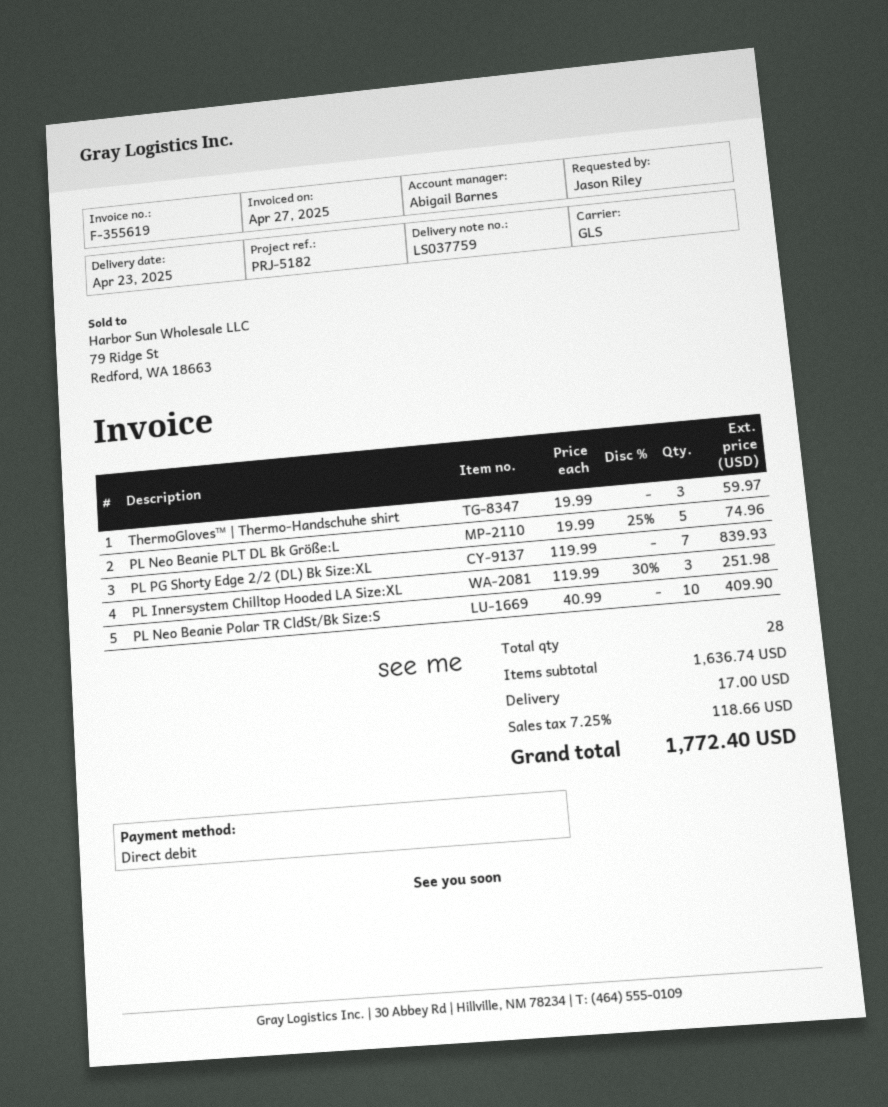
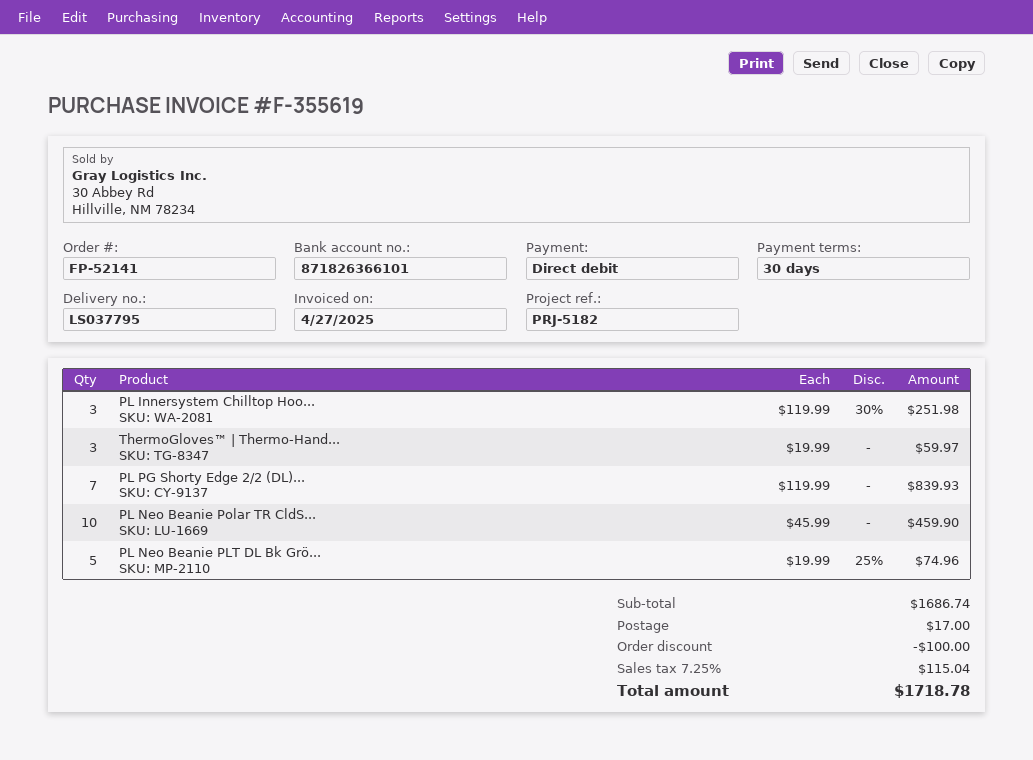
delivery note number: LS037759 -> LS037795
PL Neo Beanie Polar TR CldSt/Bk Size:S: 10 x 40.99 = 409.90 -> 10 x 45.99 = 459.90
subtotal: 1636.74 -> 1686.74
discount: none -> 100.00
tax: 7.25% = 118.66 -> 7.25% = 115.04
total: 1772.40 -> 1718.78

